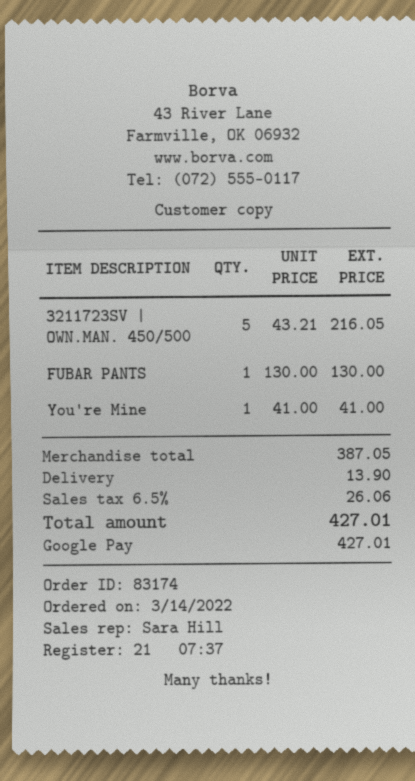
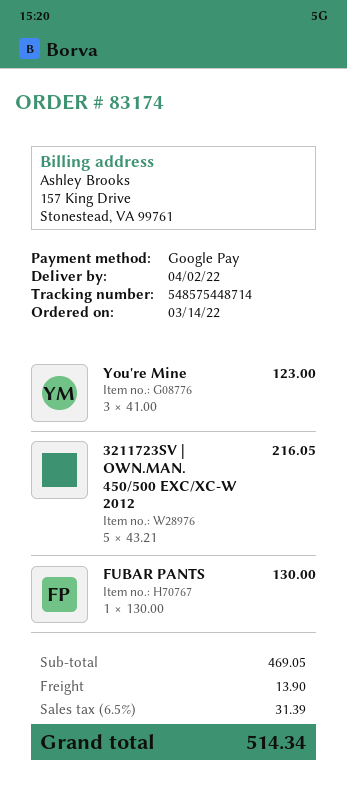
You're Mine: 1 x 41.00 = 41.00 -> 3 x 41.00 = 123.00
subtotal: 387.05 -> 469.05
tax: 6.5% = 26.06 -> 6.5% = 31.39
total: 427.01 -> 514.34

